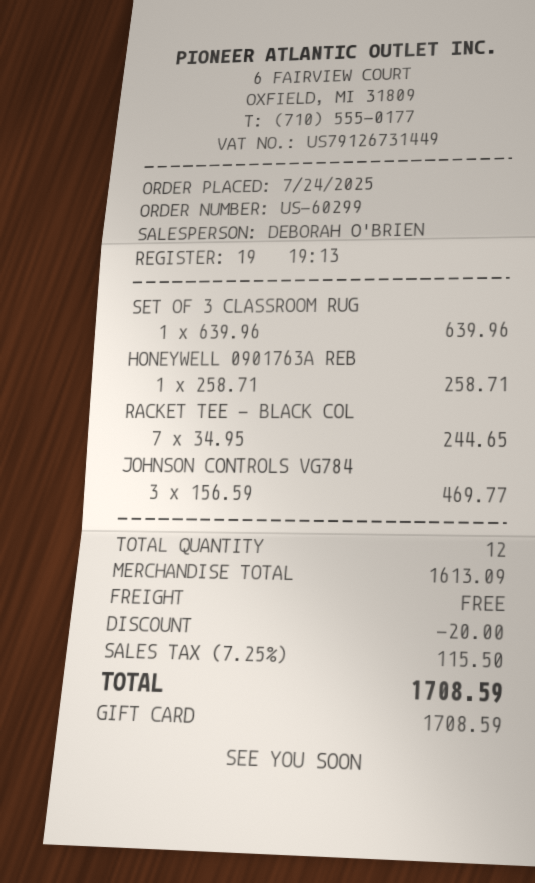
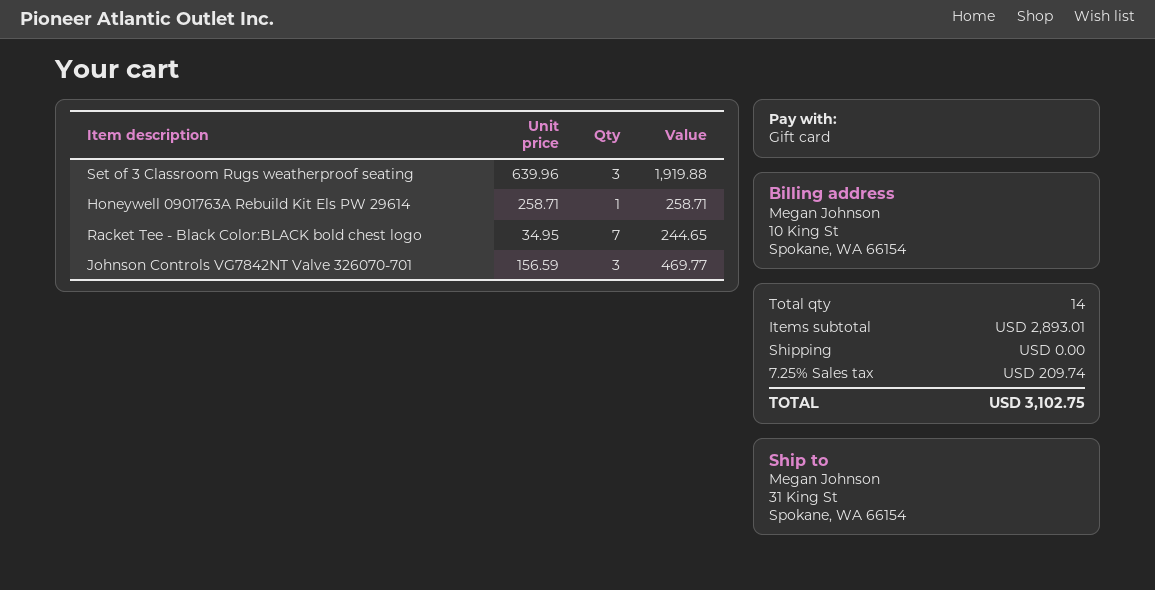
SET OF 3 CLASSROOM RUG: 1 x 639.96 = 639.96 -> 3 x 639.96 = 1919.88
total quantity: 12 -> 14
subtotal: 1613.09 -> 2893.01
discount: 20.00 -> none
tax: 7.25% = 115.50 -> 7.25% = 209.74
total: 1708.59 -> 3102.75

